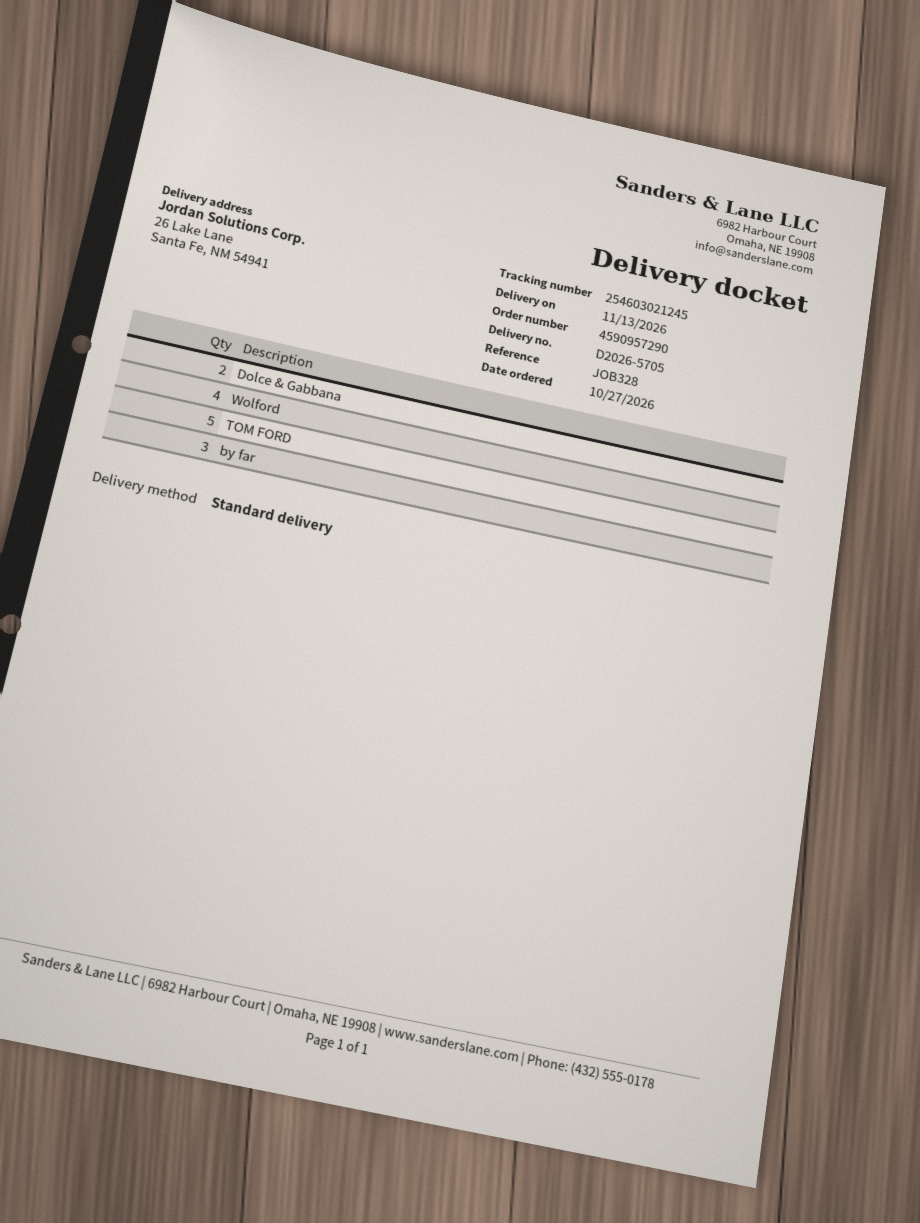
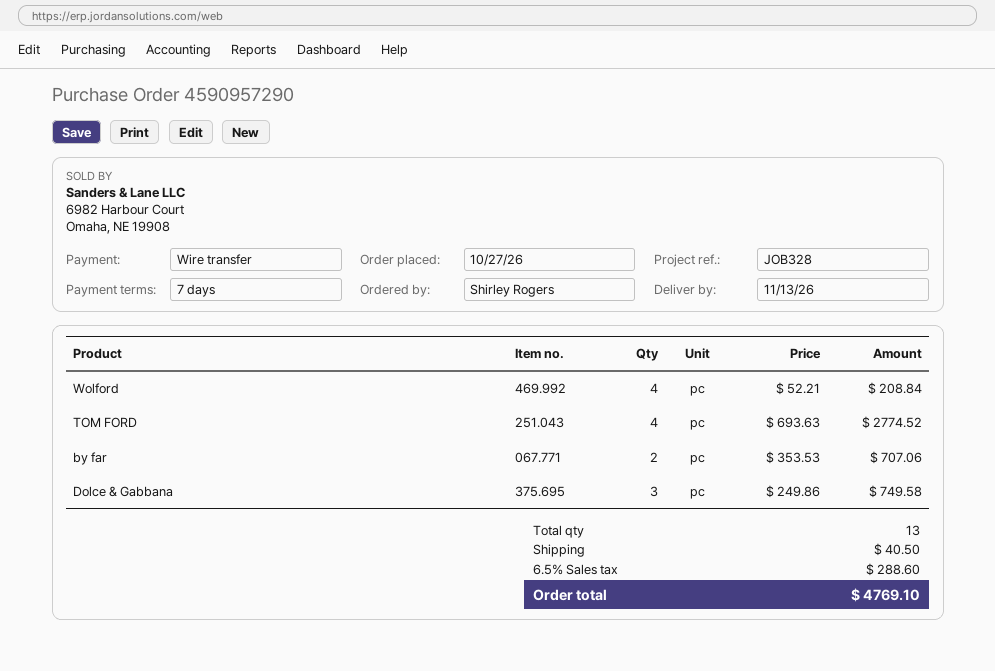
Dolce & Gabbana: 2 -> 3
TOM FORD: 5 -> 4
by far: 3 -> 2

